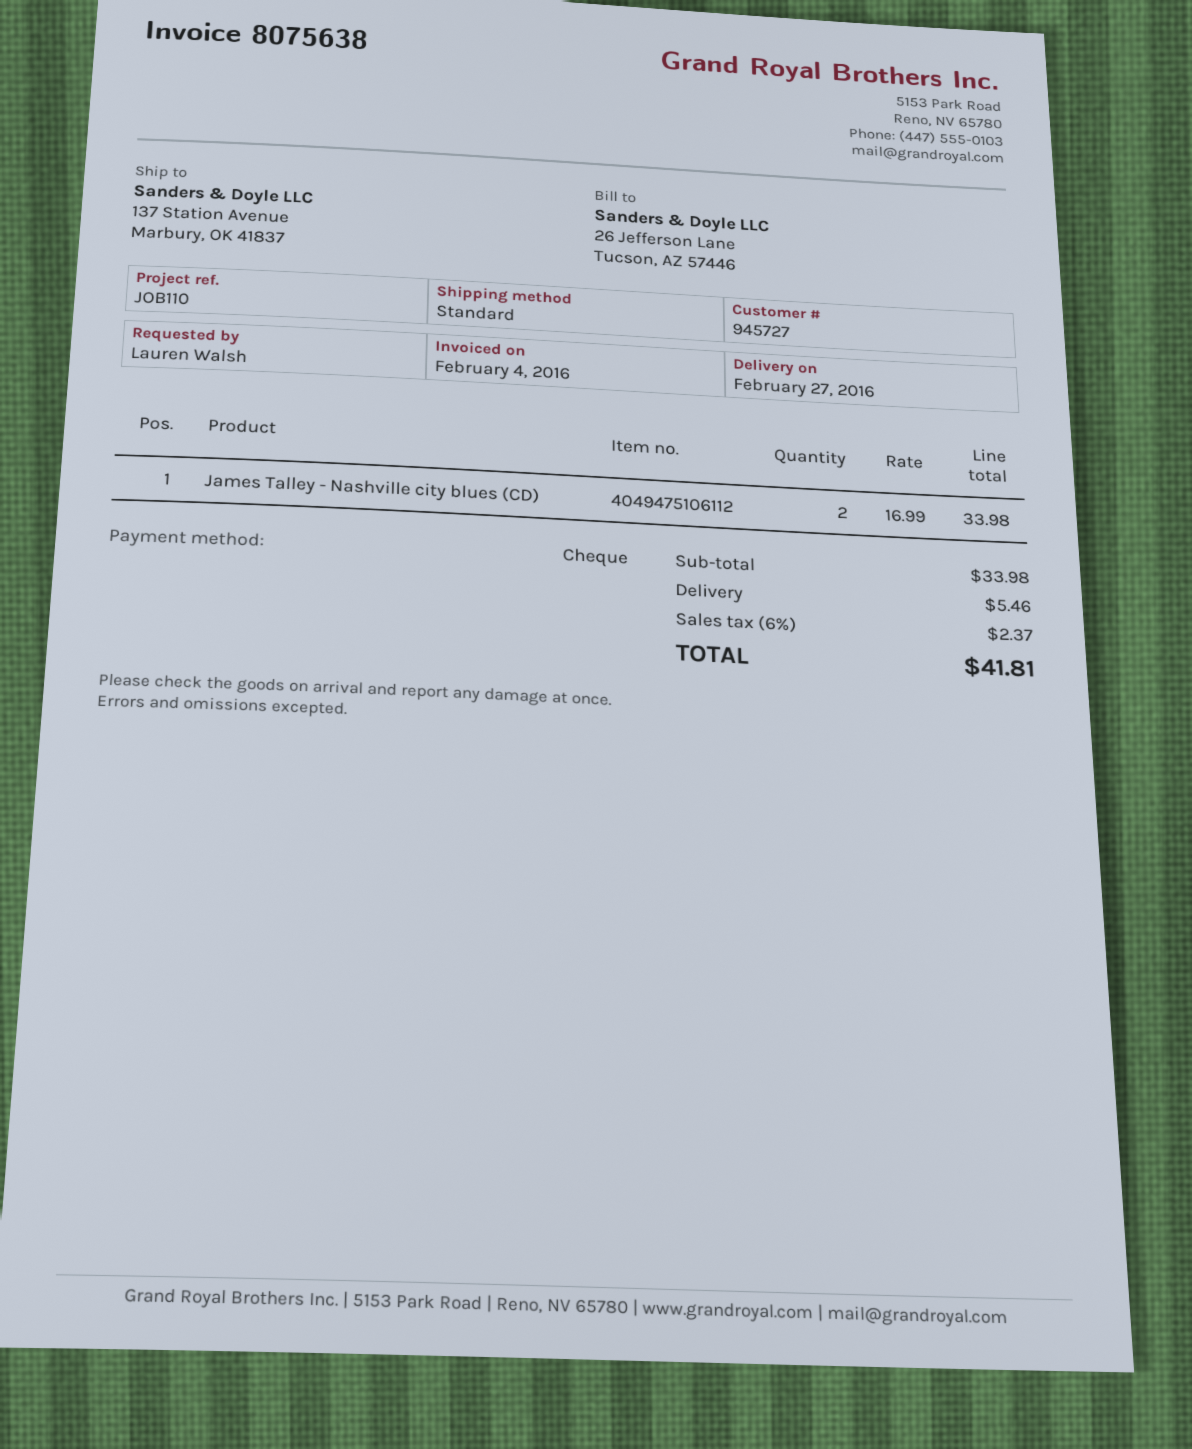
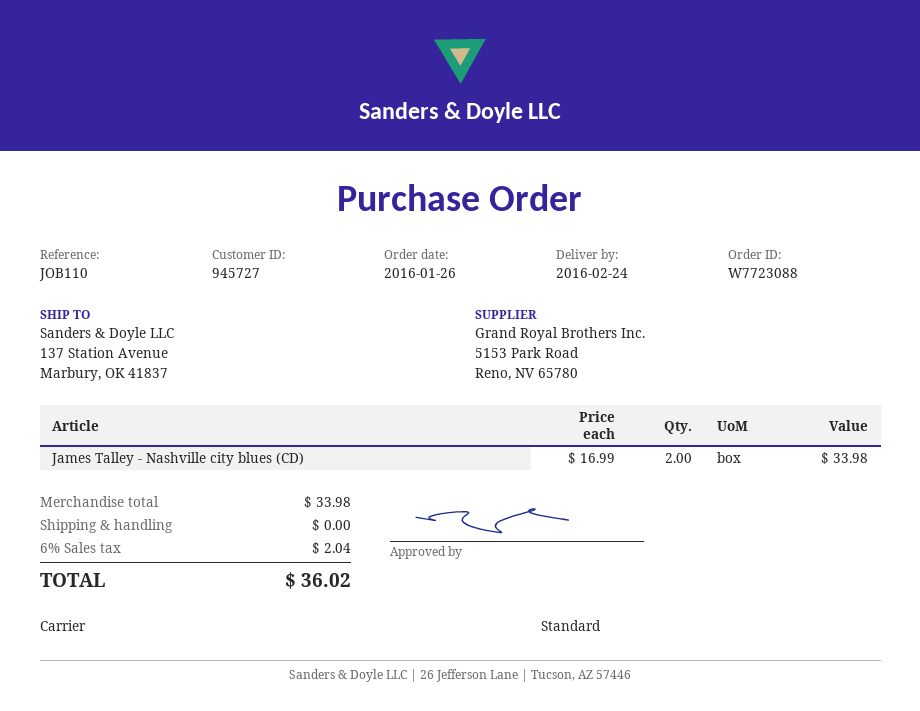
delivery date: 2016-02-27 -> 2016-02-24
shipping: 5.46 -> 0.00
tax: 6% = 2.37 -> 6% = 2.04
total: 41.81 -> 36.02

